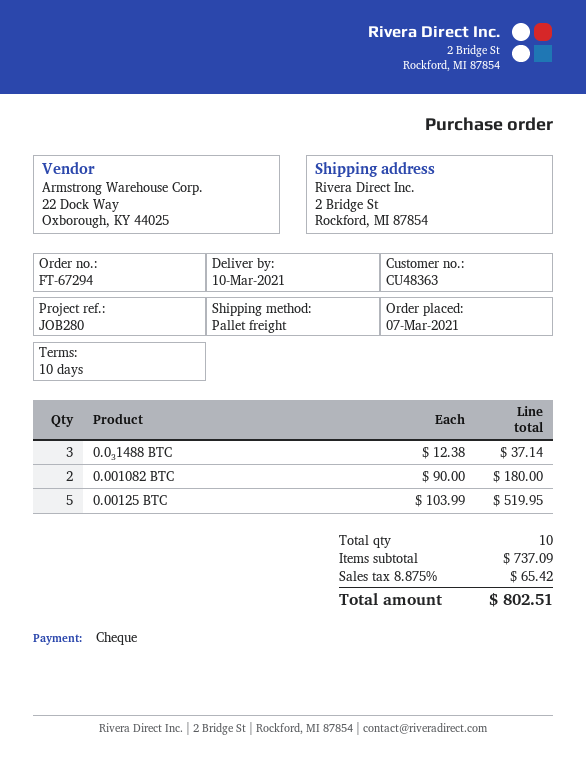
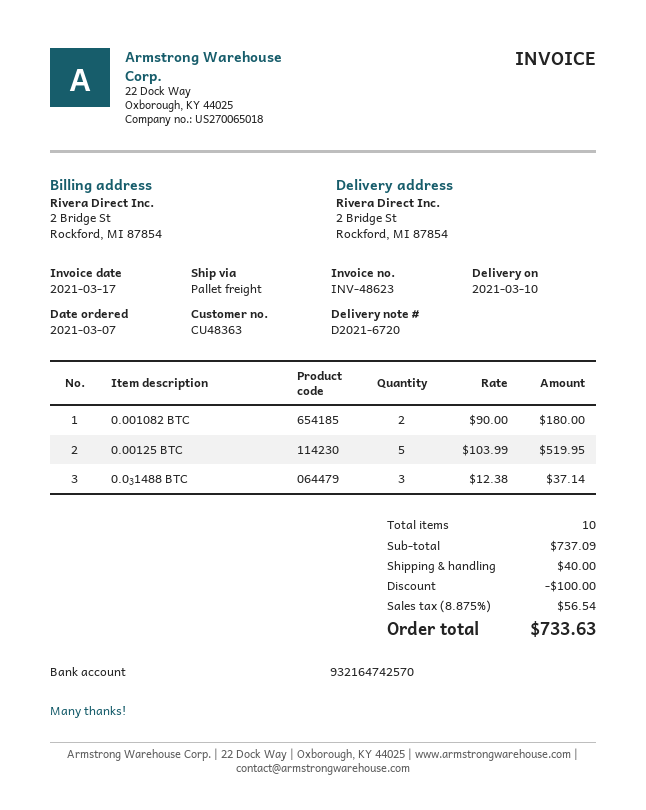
discount: none -> 100.00
shipping: none -> 40.00
tax: 8.875% = 65.42 -> 8.875% = 56.54
total: 802.51 -> 733.63

